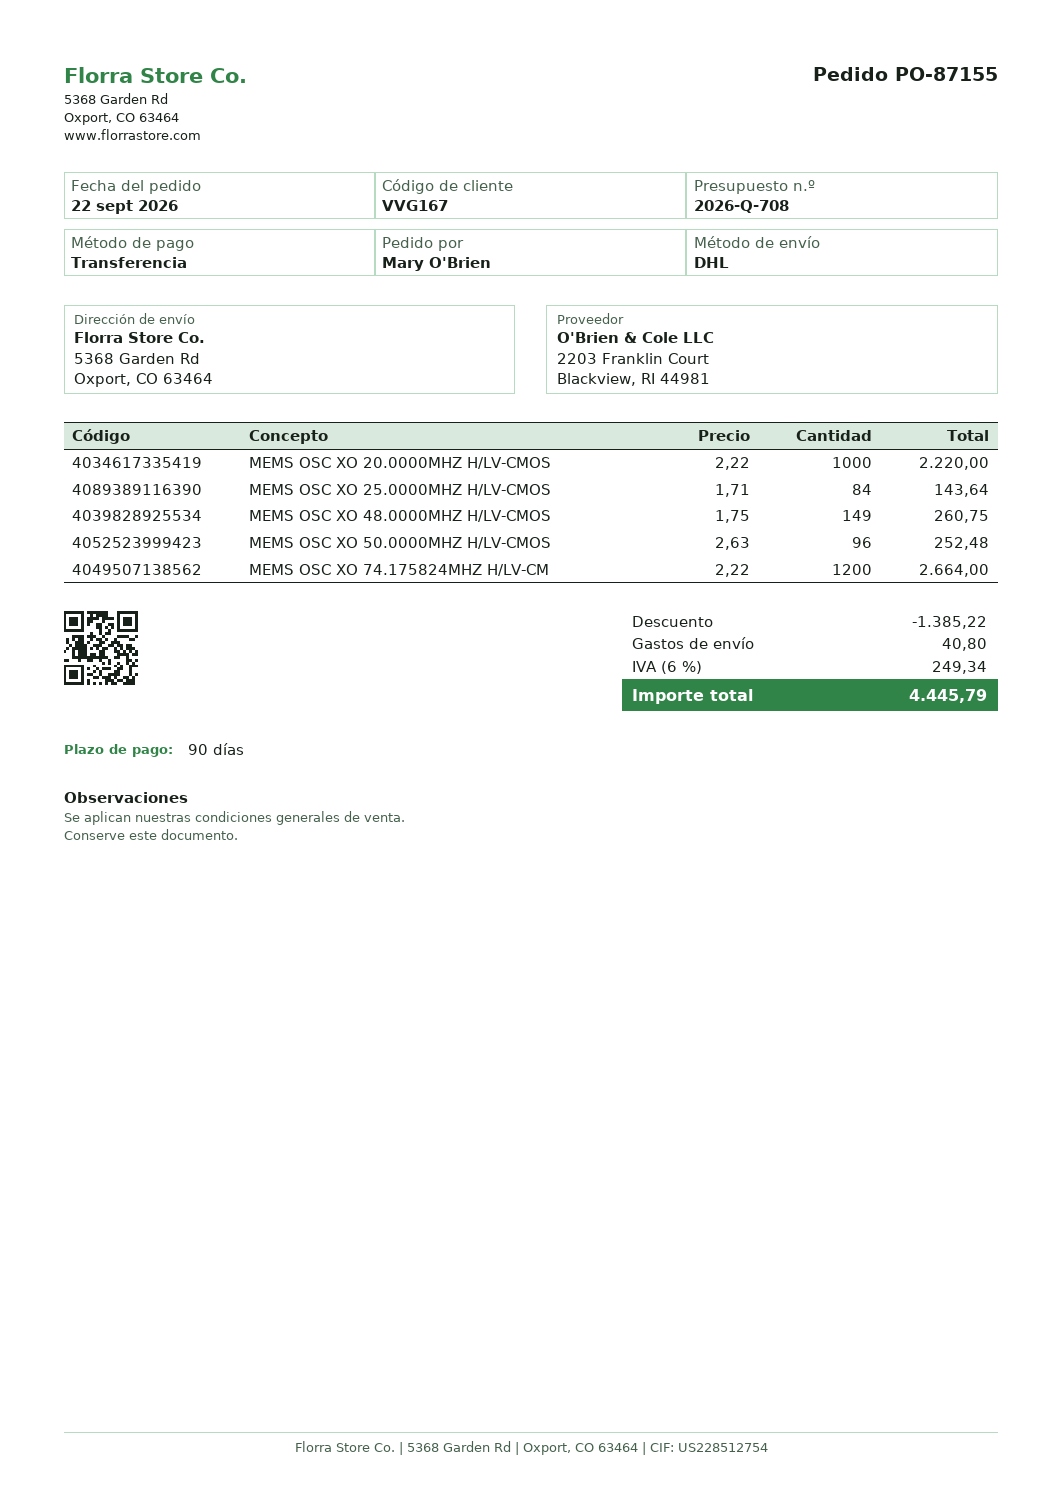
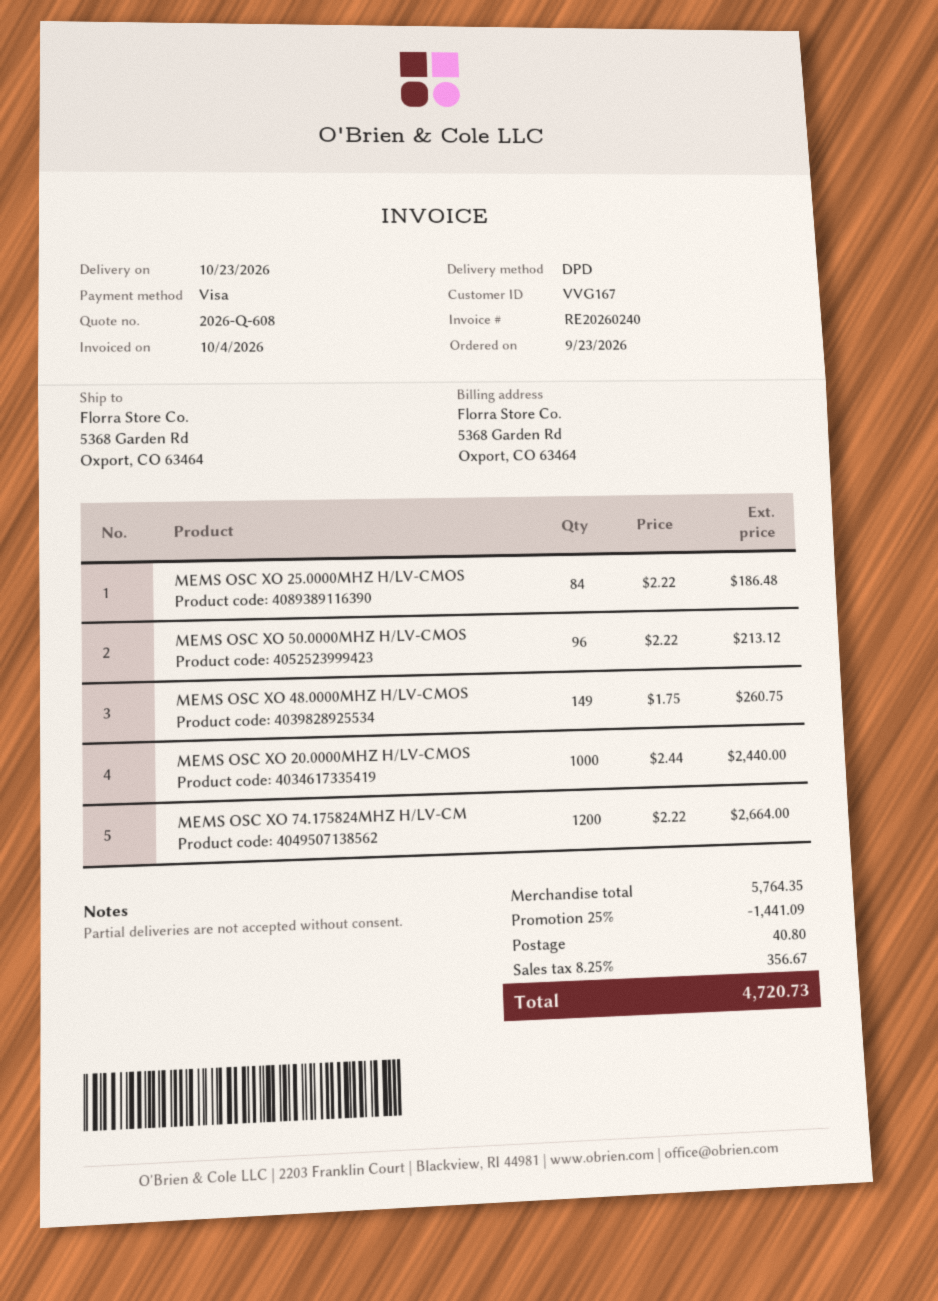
quote number: 2026-Q-708 -> 2026-Q-608
order date: 2026-09-22 -> 2026-09-23
payment method: bank transfer -> Visa
shipping method: DHL -> DPD
MEMS OSC XO 20.0000MHZ H/LV-CMOS: 1000 x 2.22 = 2220.00 -> 1000 x 2.44 = 2440.00
MEMS OSC XO 25.0000MHZ H/LV-CMOS: 84 x 1.71 = 143.64 -> 84 x 2.22 = 186.48
MEMS OSC XO 50.0000MHZ H/LV-CMOS: 96 x 2.63 = 252.48 -> 96 x 2.22 = 213.12
discount: 1385.22 -> 1441.09
tax: 6% = 249.34 -> 8.25% = 356.67
total: 4445.79 -> 4720.73

